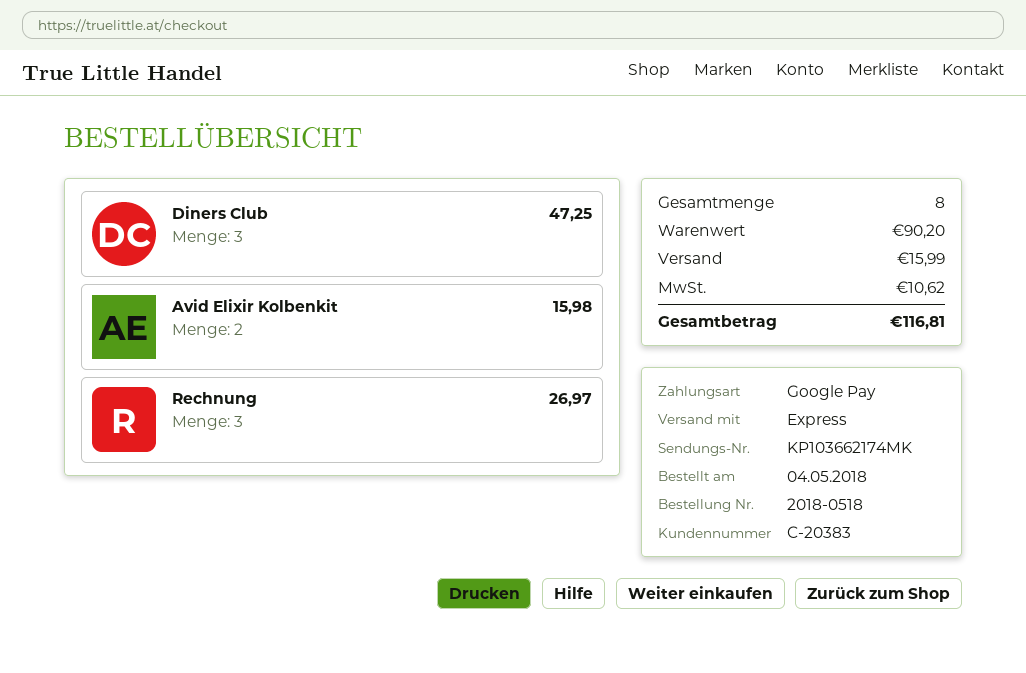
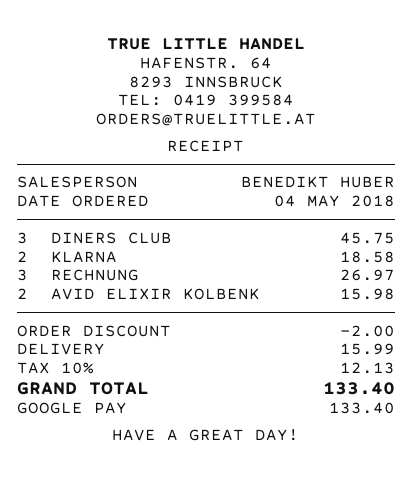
Diners Club: 3 for 47.25 -> 3 for 45.75
KLARNA: none -> 2 for 18.58
discount: none -> 2.00
tax: 10.62 -> 12.13
total: 116.81 -> 133.40

